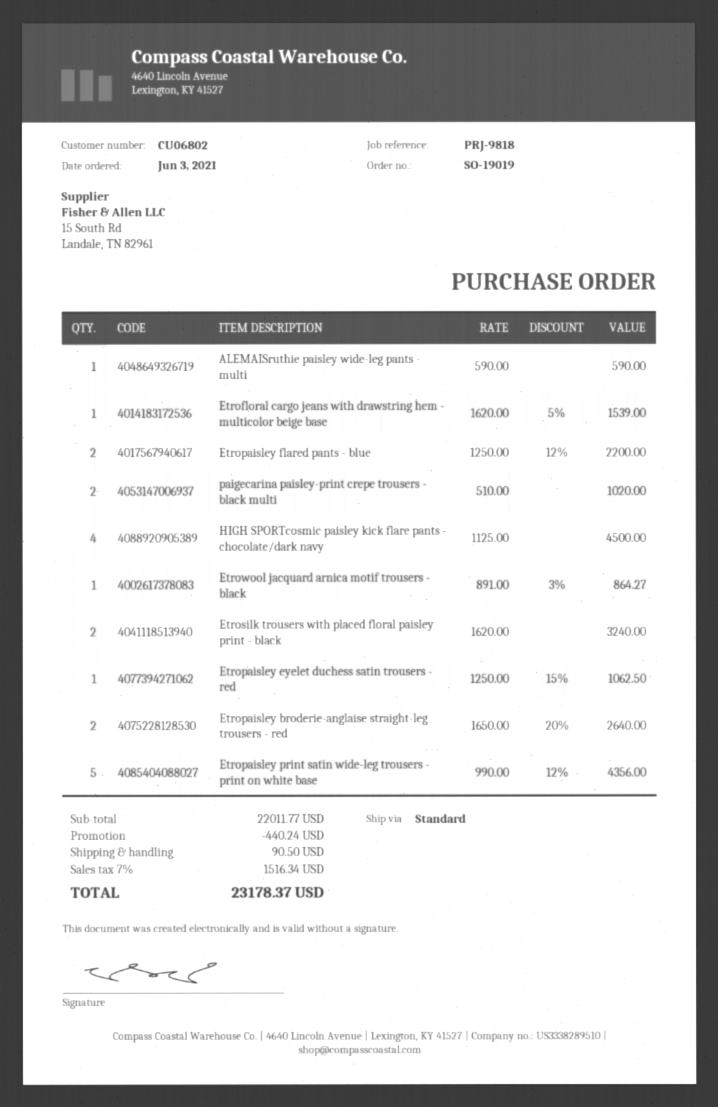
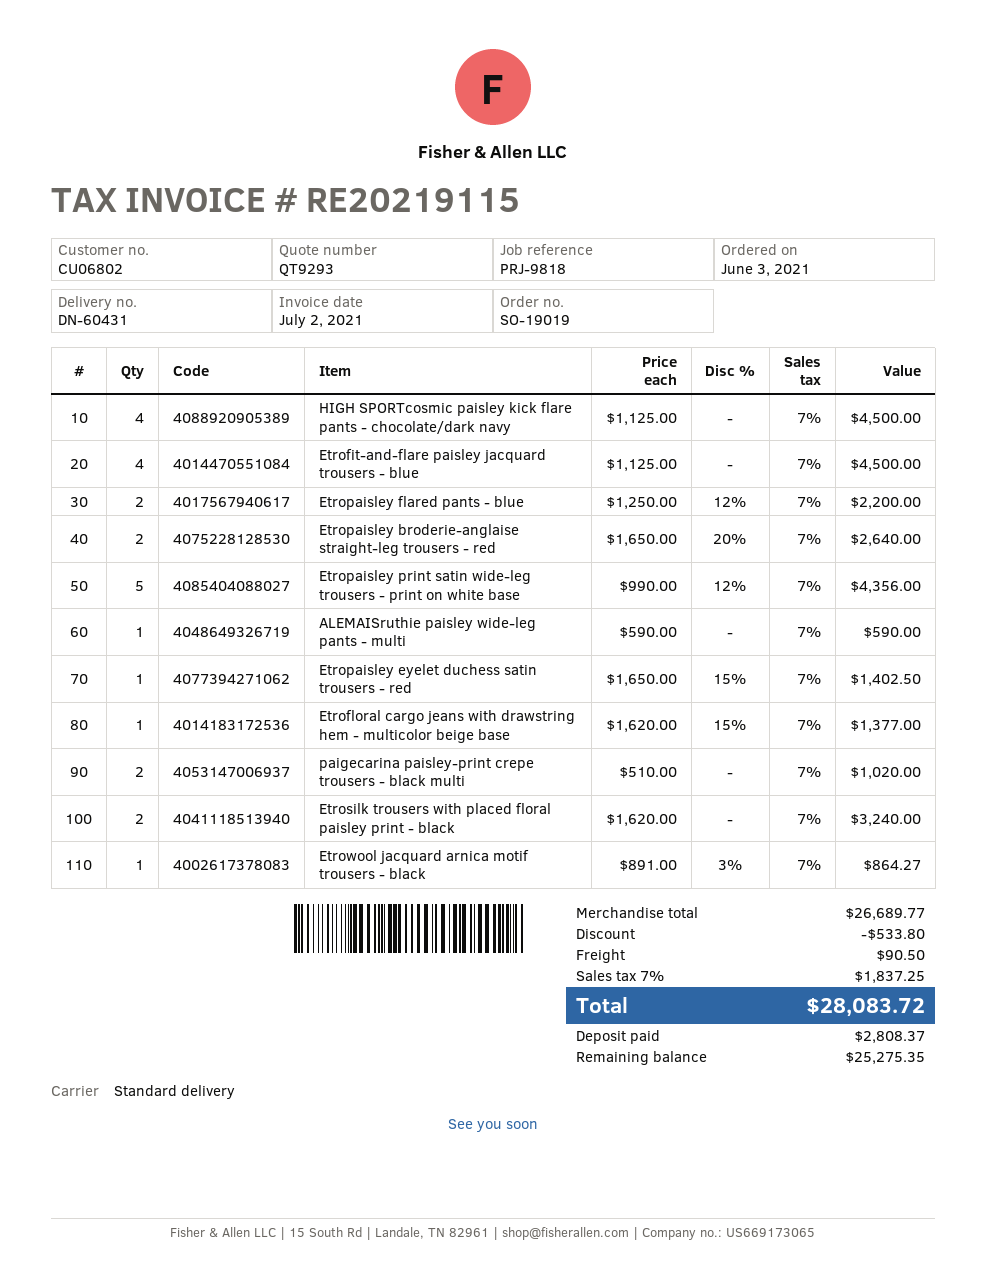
Etrofloral cargo jeans with drawstring hem - multicolor beige base: 1 x 1620.00 - 5% = 1539.00 -> 1 x 1620.00 - 15% = 1377.00
Etropaisley eyelet duchess satin trousers - red: 1 x 1250.00 - 15% = 1062.50 -> 1 x 1650.00 - 15% = 1402.50
Etrofit-and-flare paisley jacquard trousers - blue: none -> 4 x 1125.00 = 4500.00
subtotal: 22011.77 -> 26689.77
discount: 440.24 -> 533.80
tax: 7% = 1516.34 -> 7% = 1837.25
total: 23178.37 -> 28083.72

